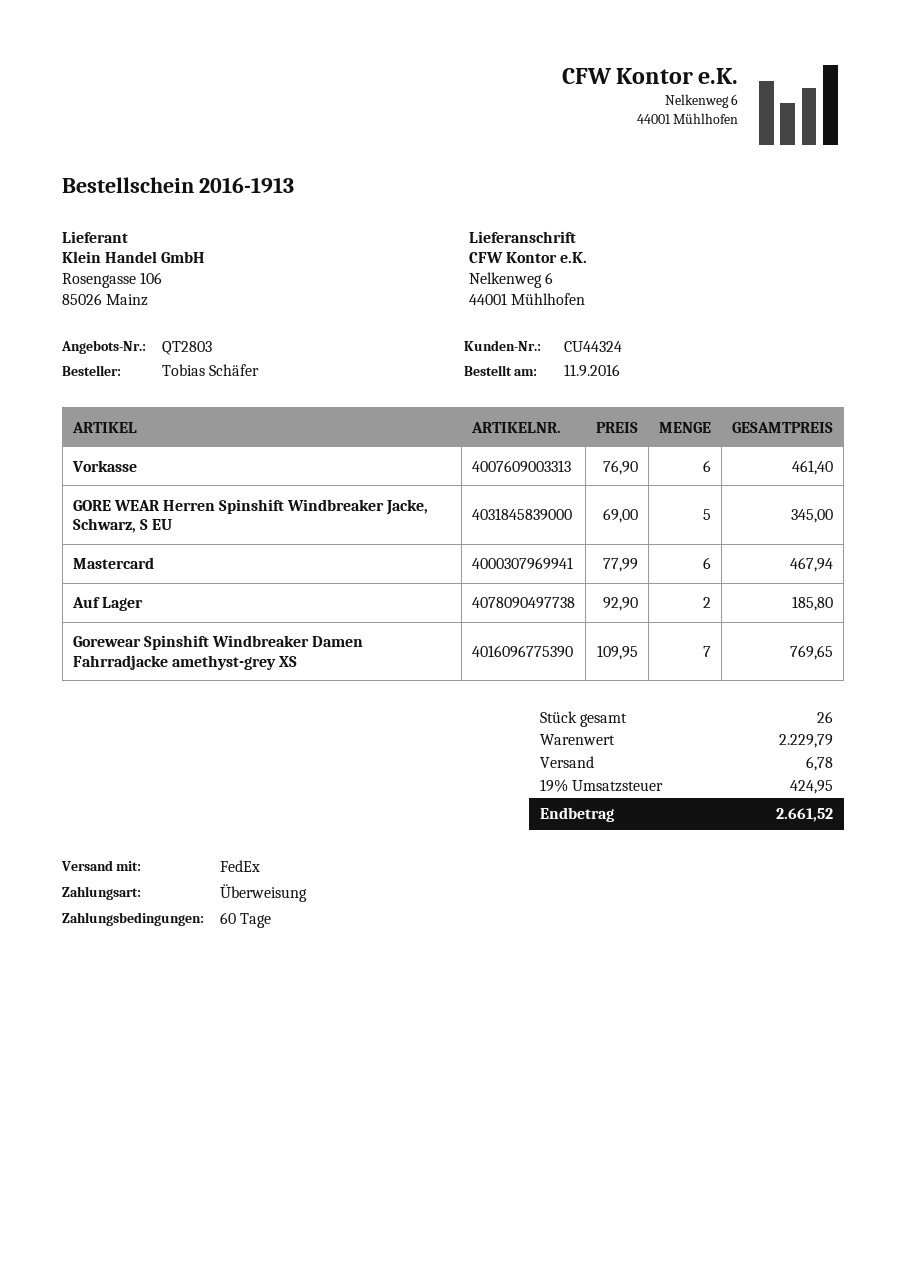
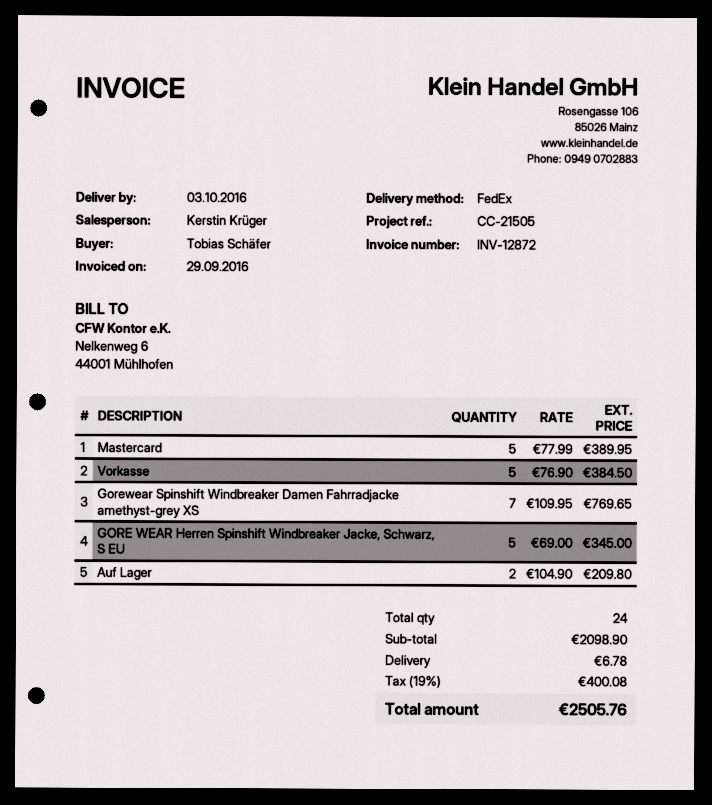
Vorkasse: 6 x 76.90 = 461.40 -> 5 x 76.90 = 384.50
Mastercard: 6 x 77.99 = 467.94 -> 5 x 77.99 = 389.95
Auf Lager: 2 x 92.90 = 185.80 -> 2 x 104.90 = 209.80
total quantity: 26 -> 24
subtotal: 2229.79 -> 2098.90
tax: 19% = 424.95 -> 19% = 400.08
total: 2661.52 -> 2505.76

